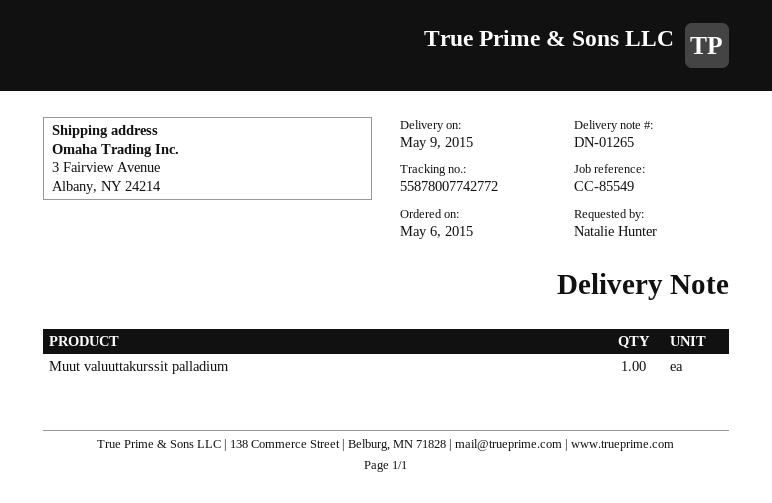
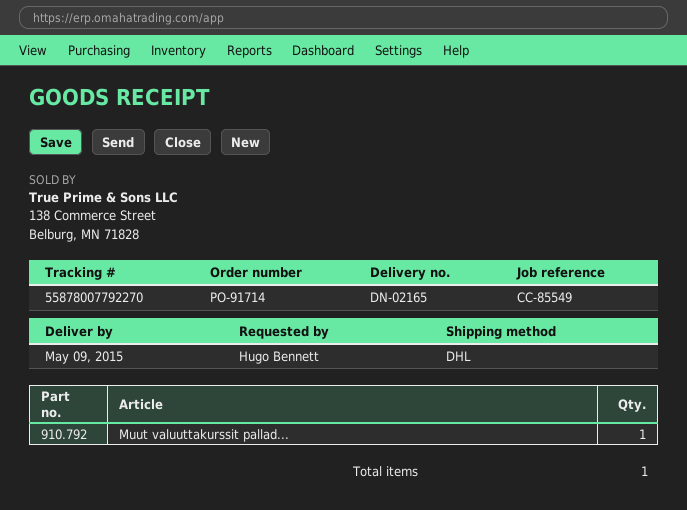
delivery note number: DN-01265 -> DN-02165
ordered by: Natalie Hunter -> Hugo Bennett
tracking number: 55878007742772 -> 55878007792270

